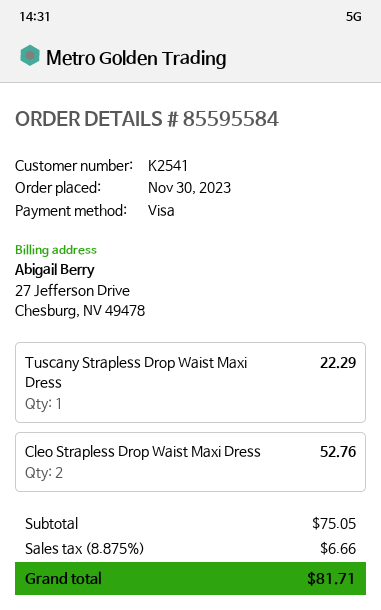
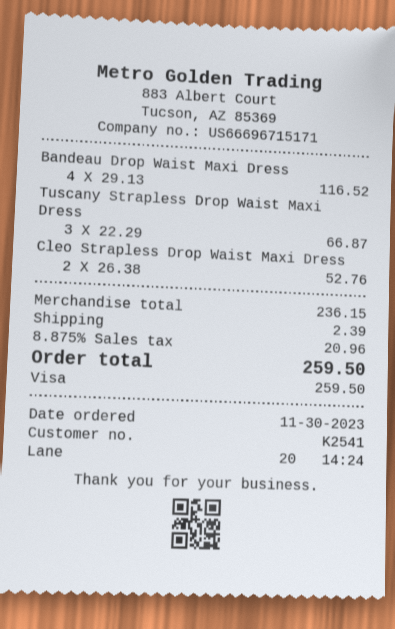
Tuscany Strapless Drop Waist Maxi Dress: 1 for 22.29 -> 3 for 66.87
Bandeau Drop Waist Maxi Dress: none -> 4 for 116.52
subtotal: 75.05 -> 236.15
shipping: none -> 2.39
tax: 8.875% = 6.66 -> 8.875% = 20.96
total: 81.71 -> 259.50

